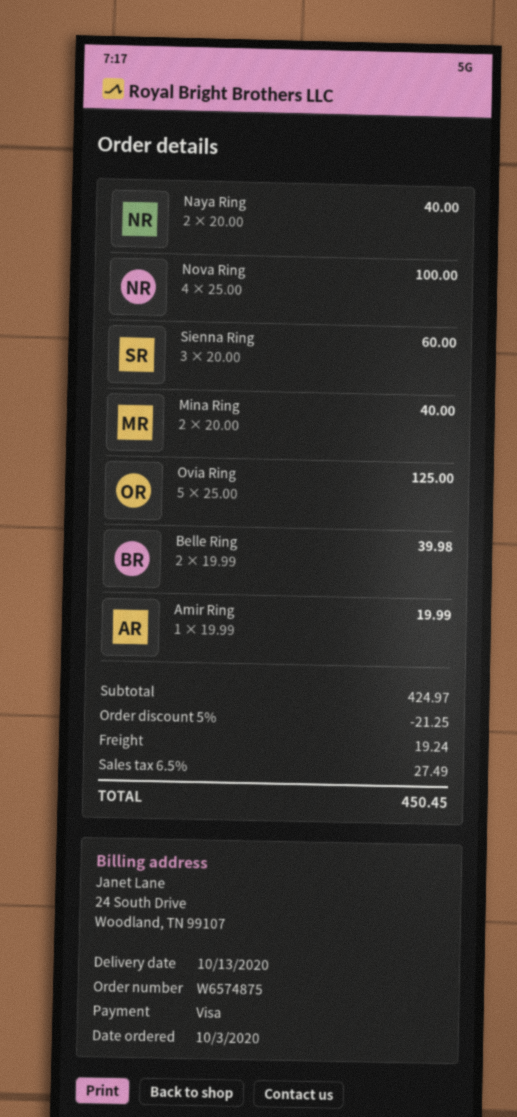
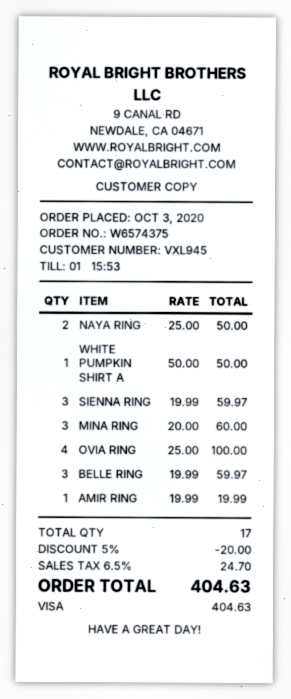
order number: W6574875 -> W6574375
Naya Ring: 2 x 20.00 = 40.00 -> 2 x 25.00 = 50.00
Nova Ring: 4 x 25.00 = 100.00 -> none
Sienna Ring: 3 x 20.00 = 60.00 -> 3 x 19.99 = 59.97
Mina Ring: 2 x 20.00 = 40.00 -> 3 x 20.00 = 60.00
Ovia Ring: 5 x 25.00 = 125.00 -> 4 x 25.00 = 100.00
Belle Ring: 2 x 19.99 = 39.98 -> 3 x 19.99 = 59.97
WHITE PUMPKIN SHIRT A: none -> 1 x 50.00 = 50.00
discount: 5% = 21.25 -> 5% = 20.00
shipping: 19.24 -> none
tax: 6.5% = 27.49 -> 6.5% = 24.70
total: 450.45 -> 404.63

